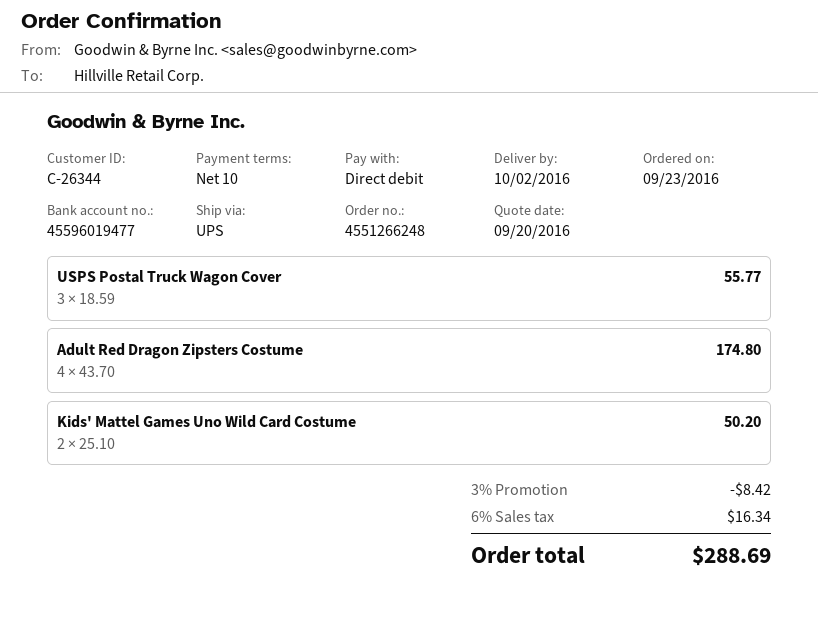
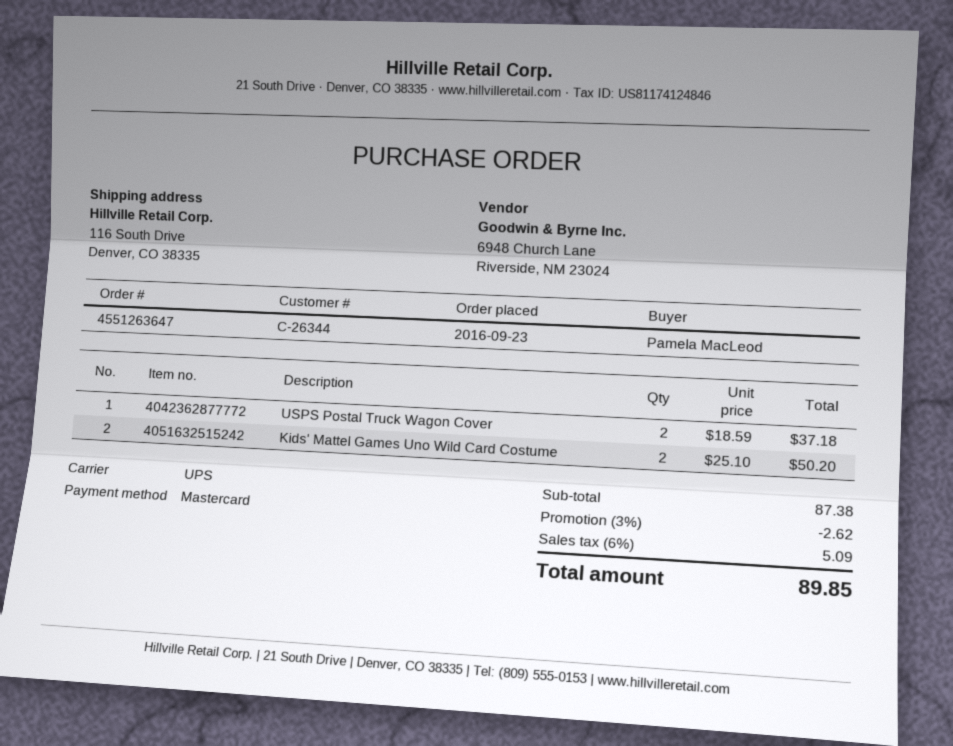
order number: 4551266248 -> 4551263647
payment method: direct debit -> Mastercard
USPS Postal Truck Wagon Cover: 3 x 18.59 = 55.77 -> 2 x 18.59 = 37.18
Adult Red Dragon Zipsters Costume: 4 x 43.70 = 174.80 -> none
discount: 3% = 8.42 -> 3% = 2.62
tax: 6% = 16.34 -> 6% = 5.09
total: 288.69 -> 89.85

